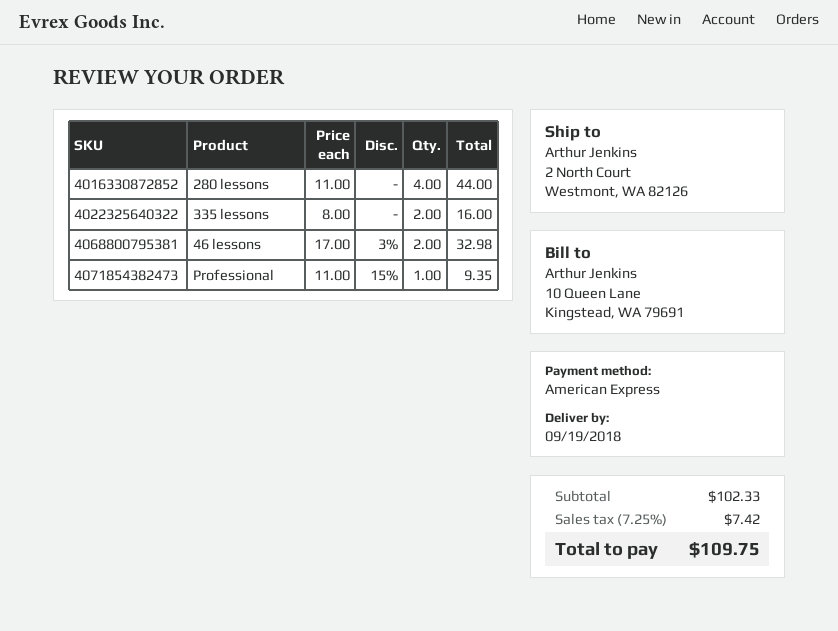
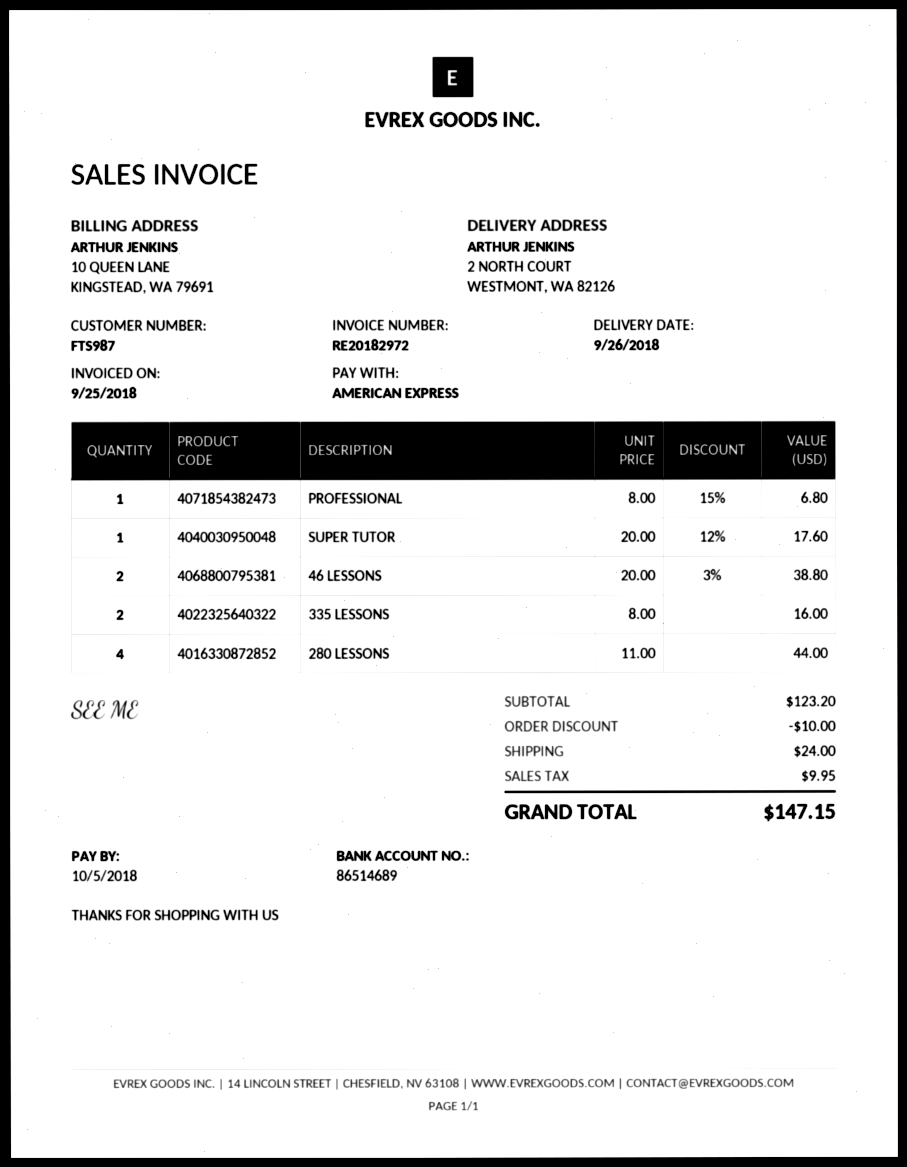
delivery date: 2018-09-19 -> 2018-09-26
46 lessons: 2 x 17.00 - 3% = 32.98 -> 2 x 20.00 - 3% = 38.80
Professional: 1 x 11.00 - 15% = 9.35 -> 1 x 8.00 - 15% = 6.80
SUPER TUTOR: none -> 1 x 20.00 - 12% = 17.60
subtotal: 102.33 -> 123.20
discount: none -> 10.00
shipping: none -> 24.00
tax: 7.42 -> 9.95
total: 109.75 -> 147.15

